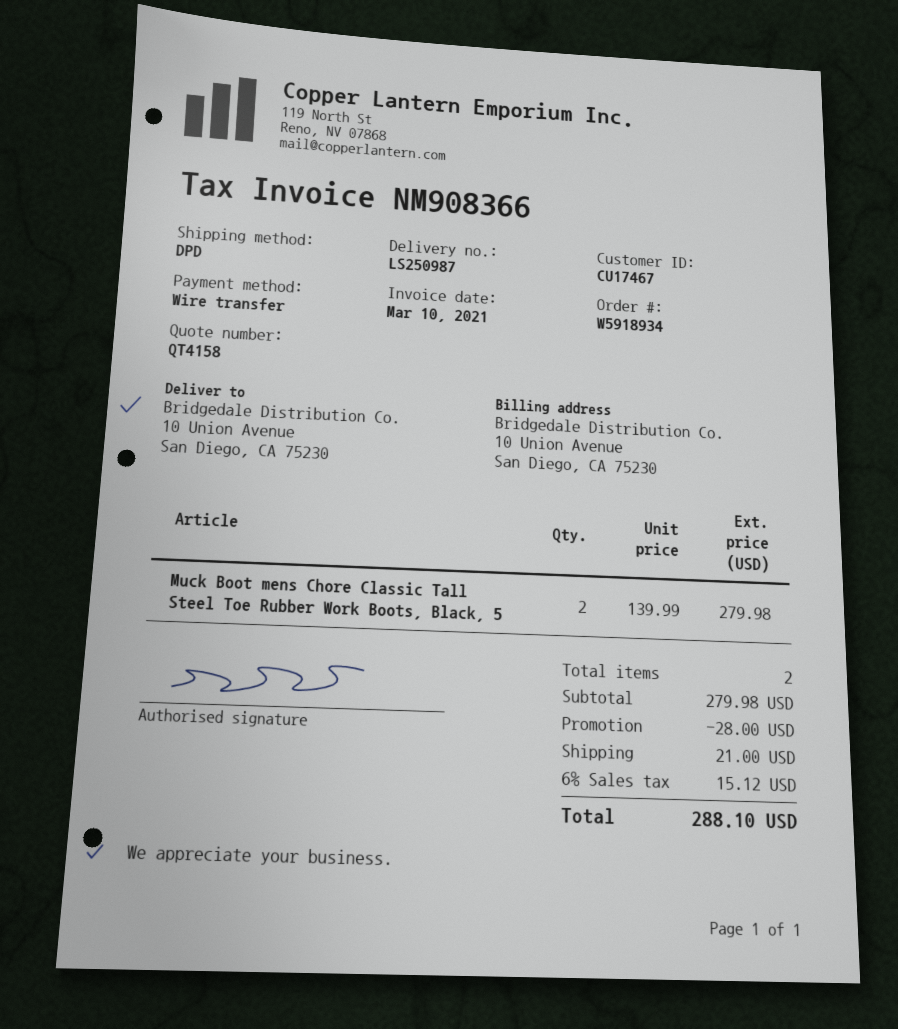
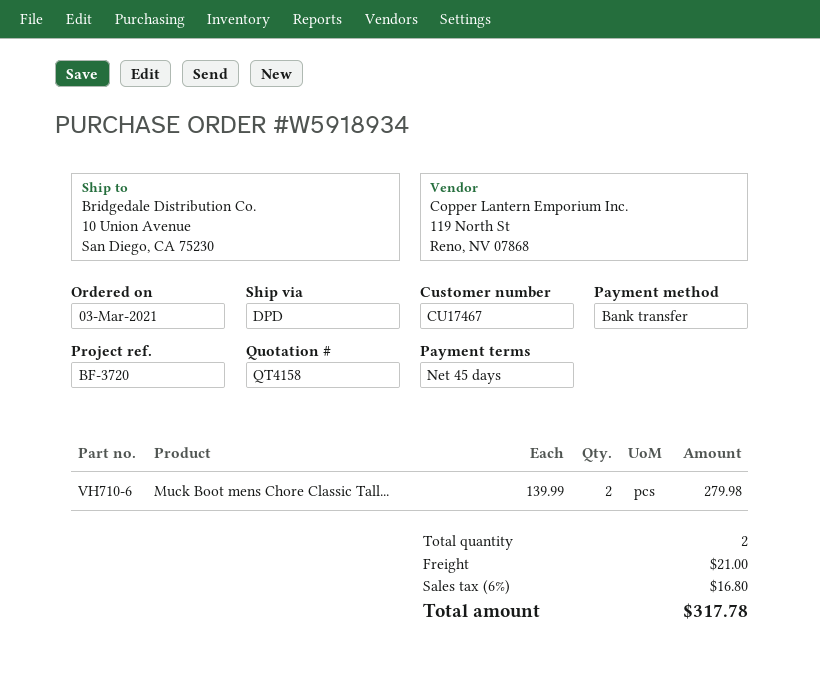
discount: 28.00 -> none
tax: 6% = 15.12 -> 6% = 16.80
total: 288.10 -> 317.78

